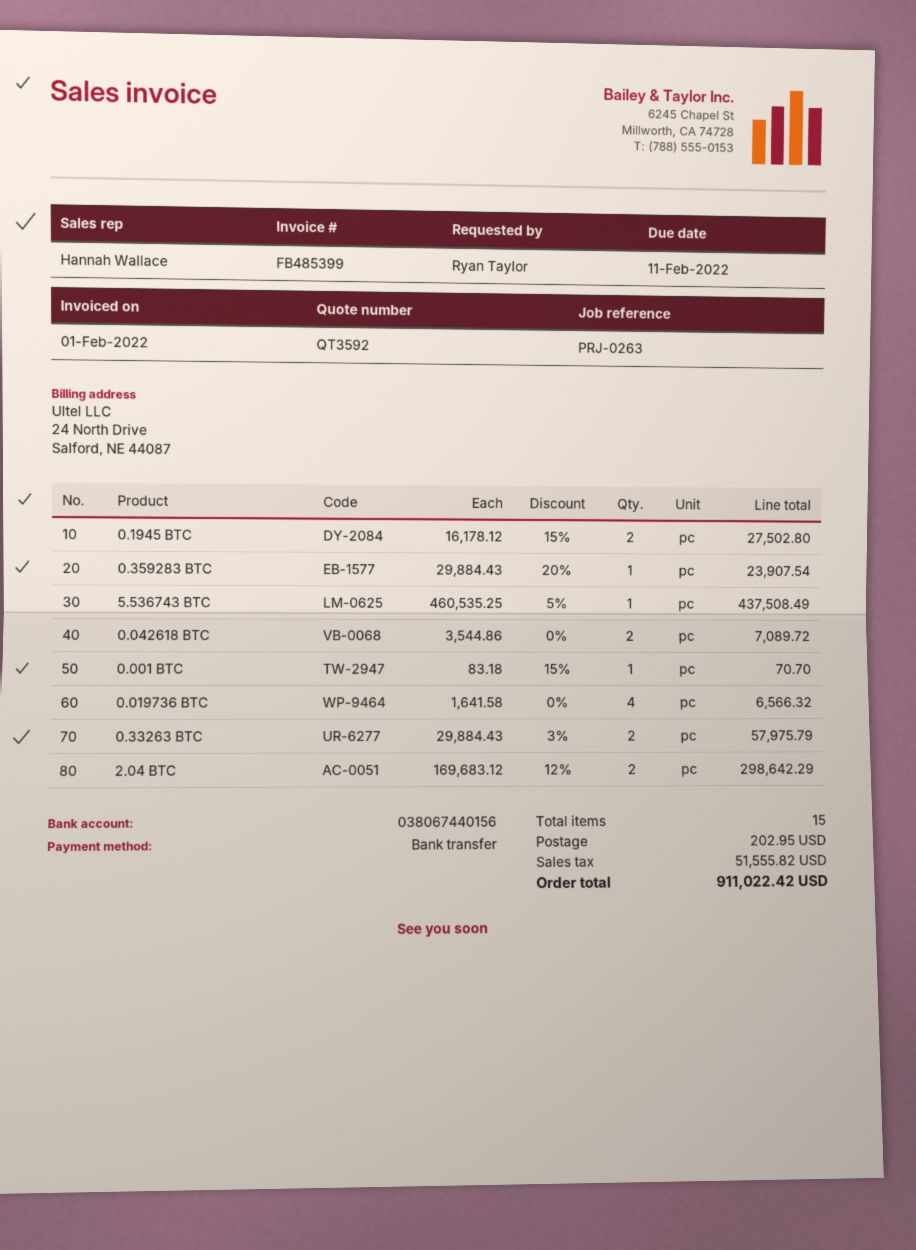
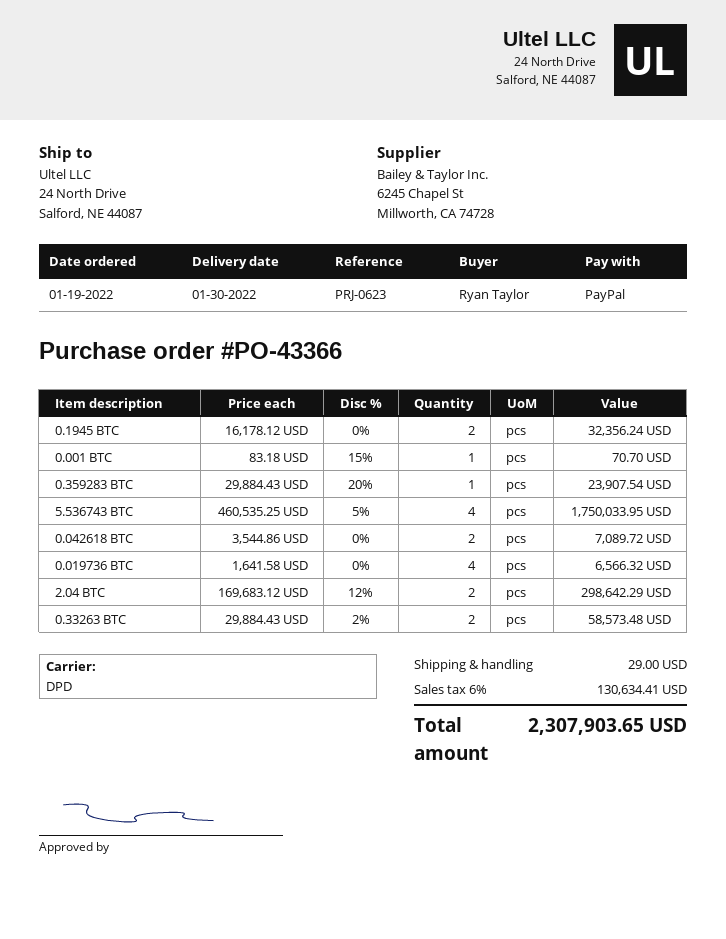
reference: PRJ-0263 -> PRJ-0623
payment method: bank transfer -> PayPal
0.1945 BTC: 2 x 16178.12 - 15% = 27502.80 -> 2 x 16178.12 = 32356.24
5.536743 BTC: 1 x 460535.25 - 5% = 437508.49 -> 4 x 460535.25 - 5% = 1750033.95
0.33263 BTC: 2 x 29884.43 - 3% = 57975.79 -> 2 x 29884.43 - 2% = 58573.48
shipping: 202.95 -> 29.00
tax: 51555.82 -> 130634.41
total: 911022.42 -> 2307903.65

